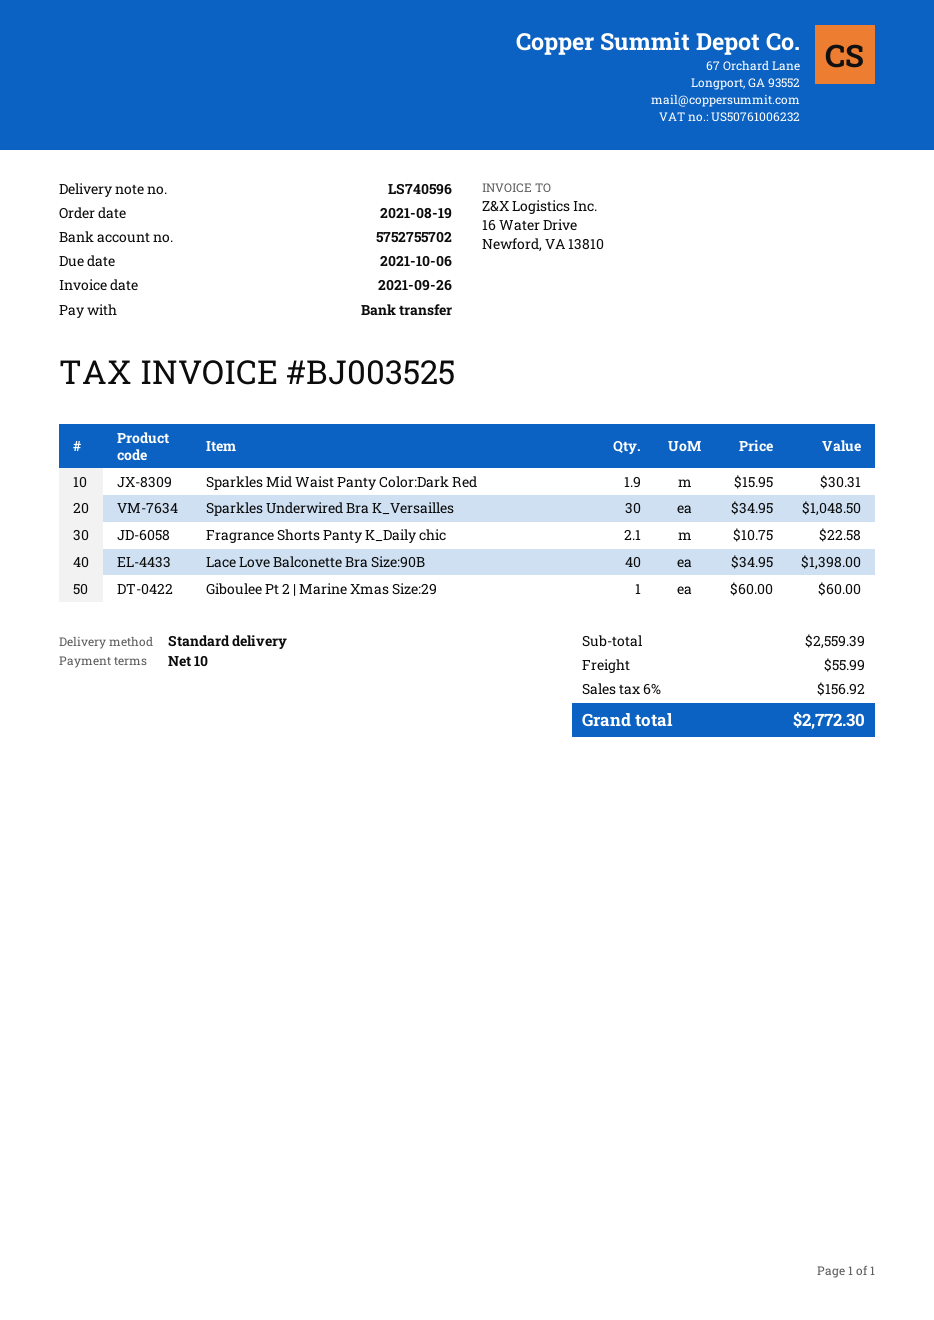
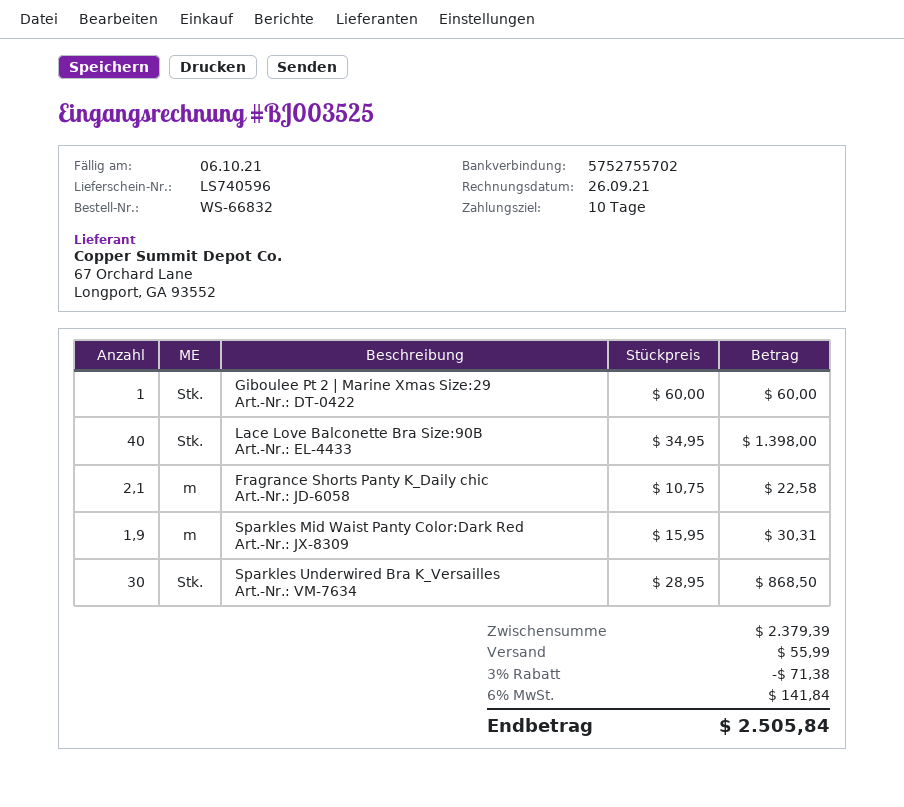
Sparkles Underwired Bra K_Versailles: 30 x 34.95 = 1048.50 -> 30 x 28.95 = 868.50
subtotal: 2559.39 -> 2379.39
discount: none -> 3% = 71.38
tax: 6% = 156.92 -> 6% = 141.84
total: 2772.30 -> 2505.84

